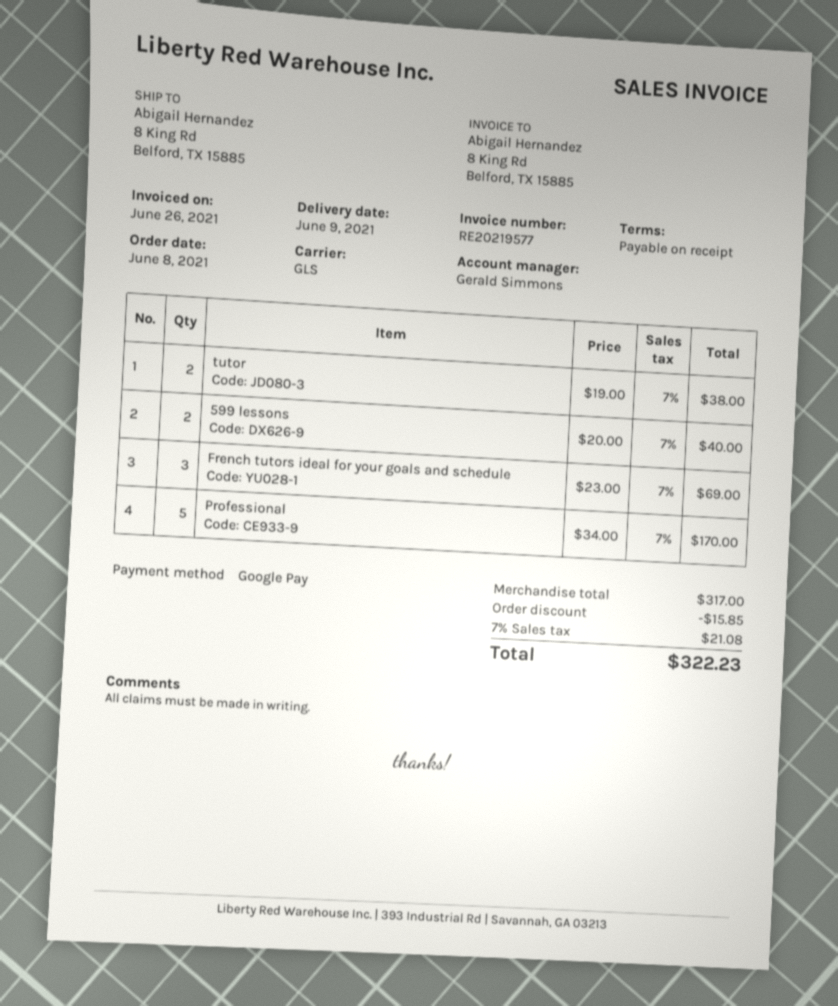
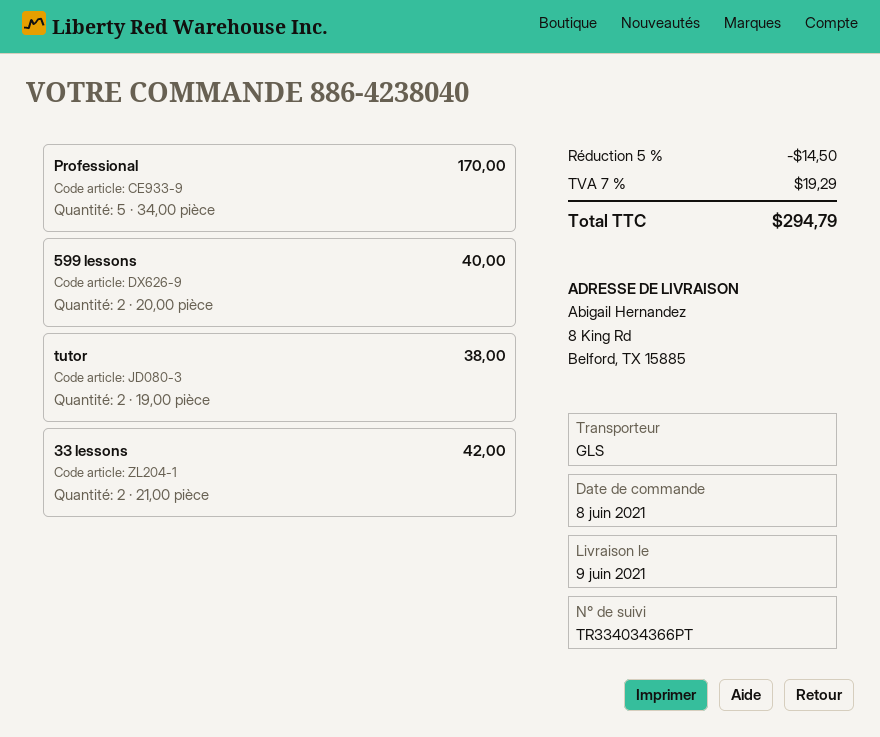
French tutors ideal for your goals and schedule: 3 x 23.00 = 69.00 -> none
33 lessons: none -> 2 x 21.00 = 42.00
discount: 15.85 -> 14.50
tax: 7% = 21.08 -> 7% = 19.29
total: 322.23 -> 294.79

